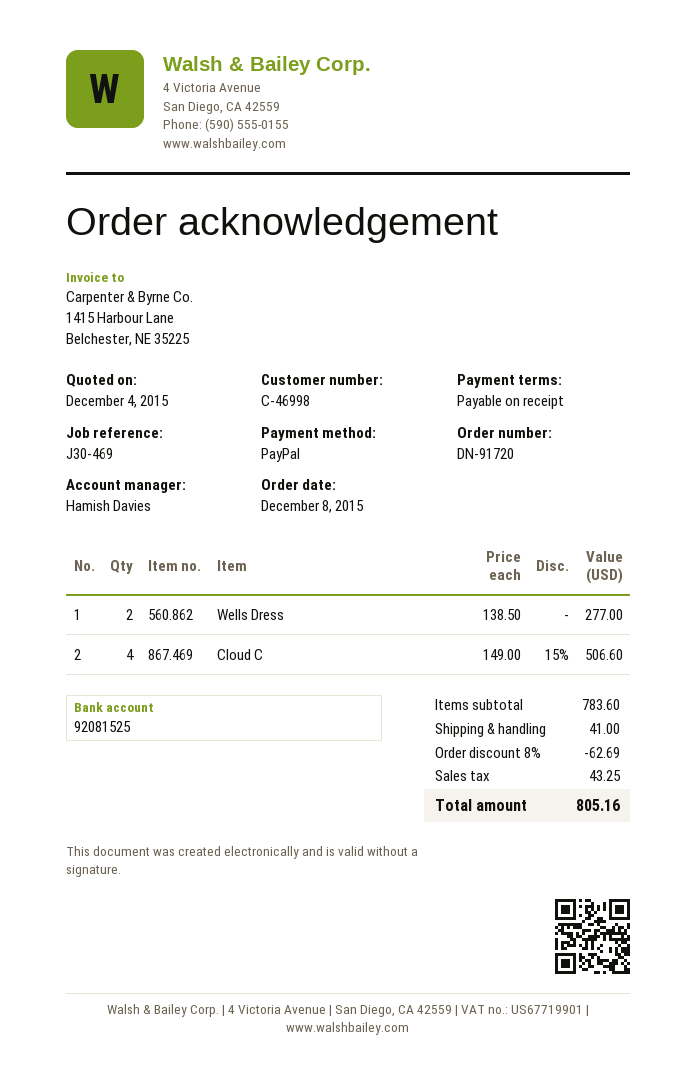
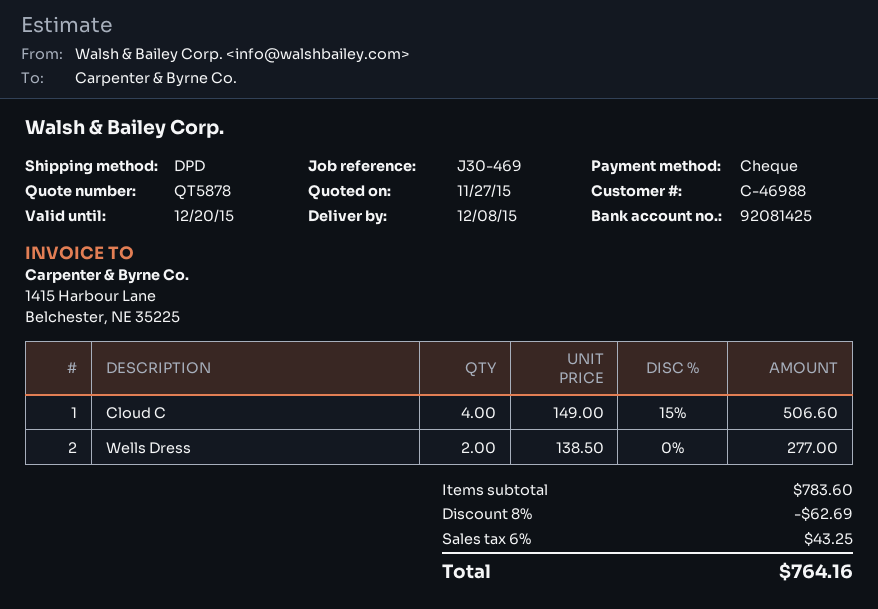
quote date: 2015-12-04 -> 2015-11-27
customer number: C-46998 -> C-46988
payment method: PayPal -> cheque
bank account: 92081525 -> 92081425
shipping: 41.00 -> none
total: 805.16 -> 764.16

